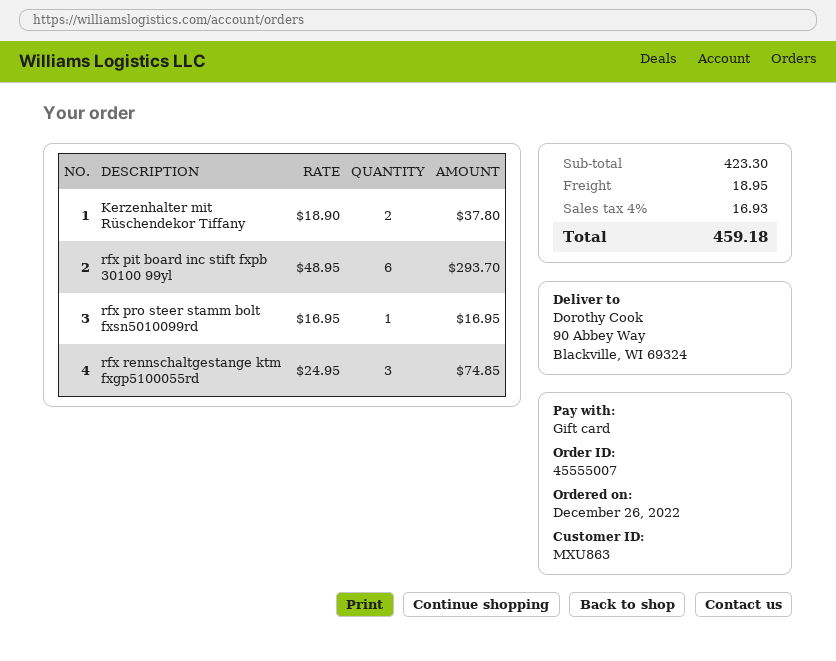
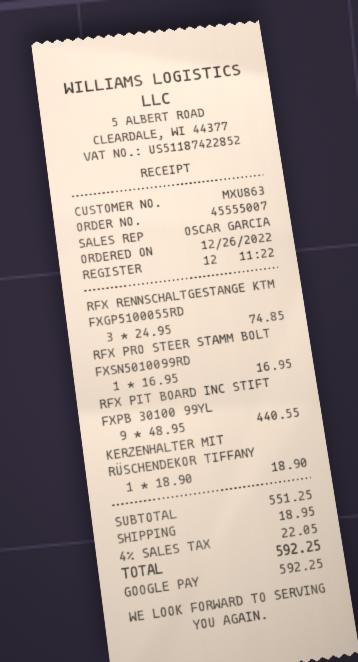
payment method: gift card -> Google Pay
Kerzenhalter mit Rüschendekor Tiffany: 2 x 18.90 = 37.80 -> 1 x 18.90 = 18.90
rfx pit board inc stift fxpb 30100 99yl: 6 x 48.95 = 293.70 -> 9 x 48.95 = 440.55
subtotal: 423.30 -> 551.25
tax: 4% = 16.93 -> 4% = 22.05
total: 459.18 -> 592.25

